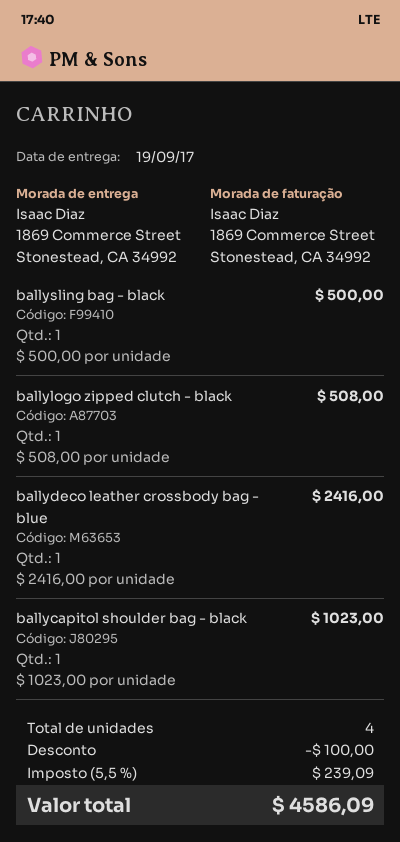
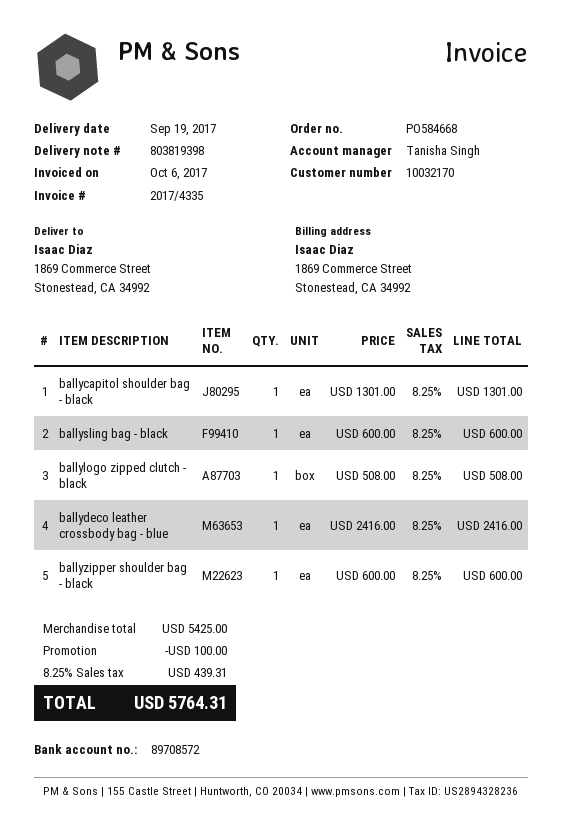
ballysling bag - black: 1 x 500.00 = 500.00 -> 1 x 600.00 = 600.00
ballycapitol shoulder bag - black: 1 x 1023.00 = 1023.00 -> 1 x 1301.00 = 1301.00
ballyzipper shoulder bag - black: none -> 1 x 600.00 = 600.00
tax: 5.5% = 239.09 -> 8.25% = 439.31
total: 4586.09 -> 5764.31

